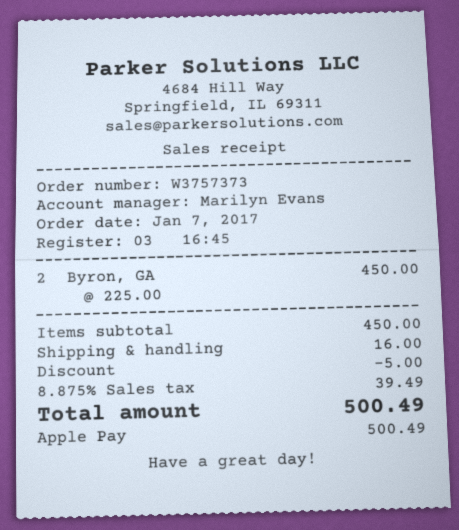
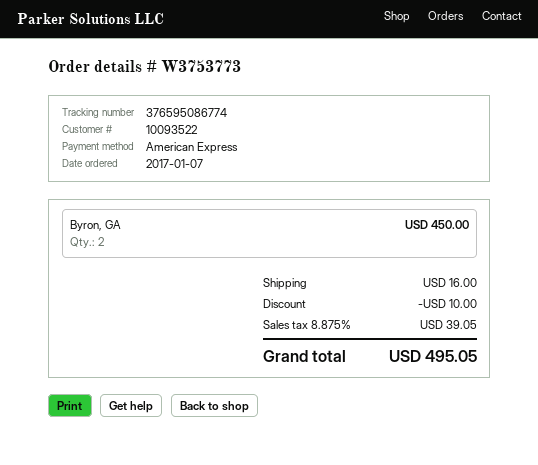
order number: W3757373 -> W3753773
payment method: Apple Pay -> American Express
discount: 5.00 -> 10.00
tax: 8.875% = 39.49 -> 8.875% = 39.05
total: 500.49 -> 495.05

